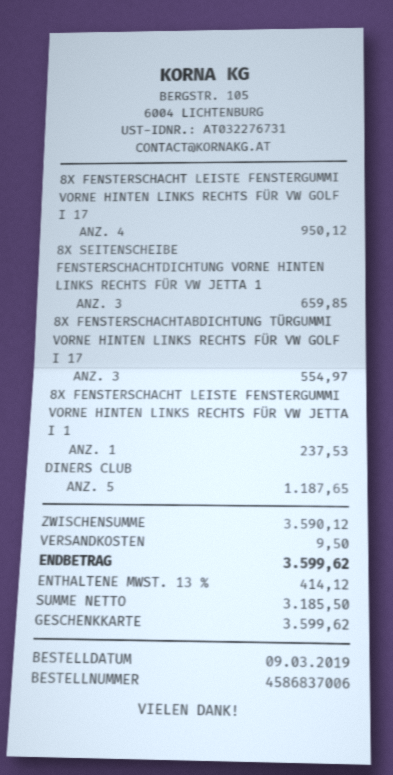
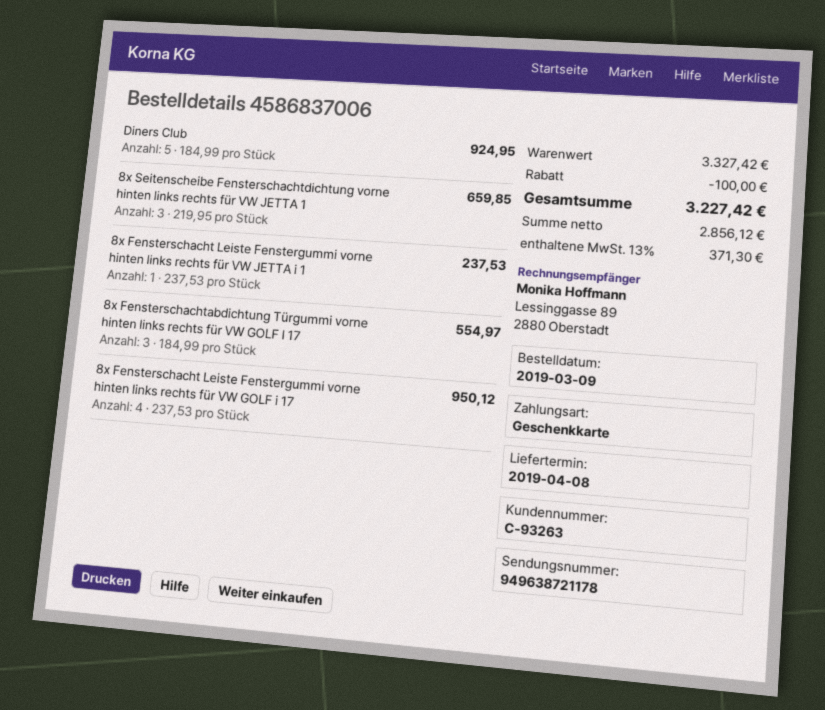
DINERS CLUB: 5 for 1187.65 -> 5 for 924.95
subtotal: 3590.12 -> 3327.42
discount: none -> 100.00
shipping: 9.50 -> none
net: 3185.50 -> 2856.12
tax: 13% = 414.12 -> 13% = 371.30
total: 3599.62 -> 3227.42

